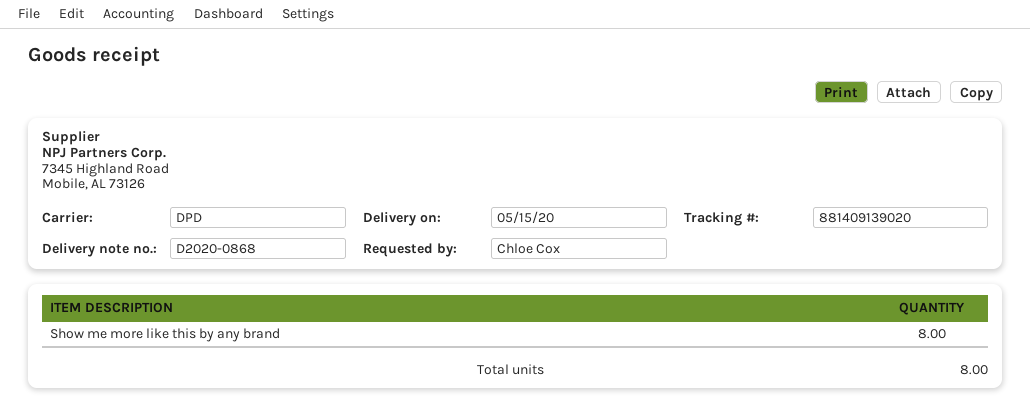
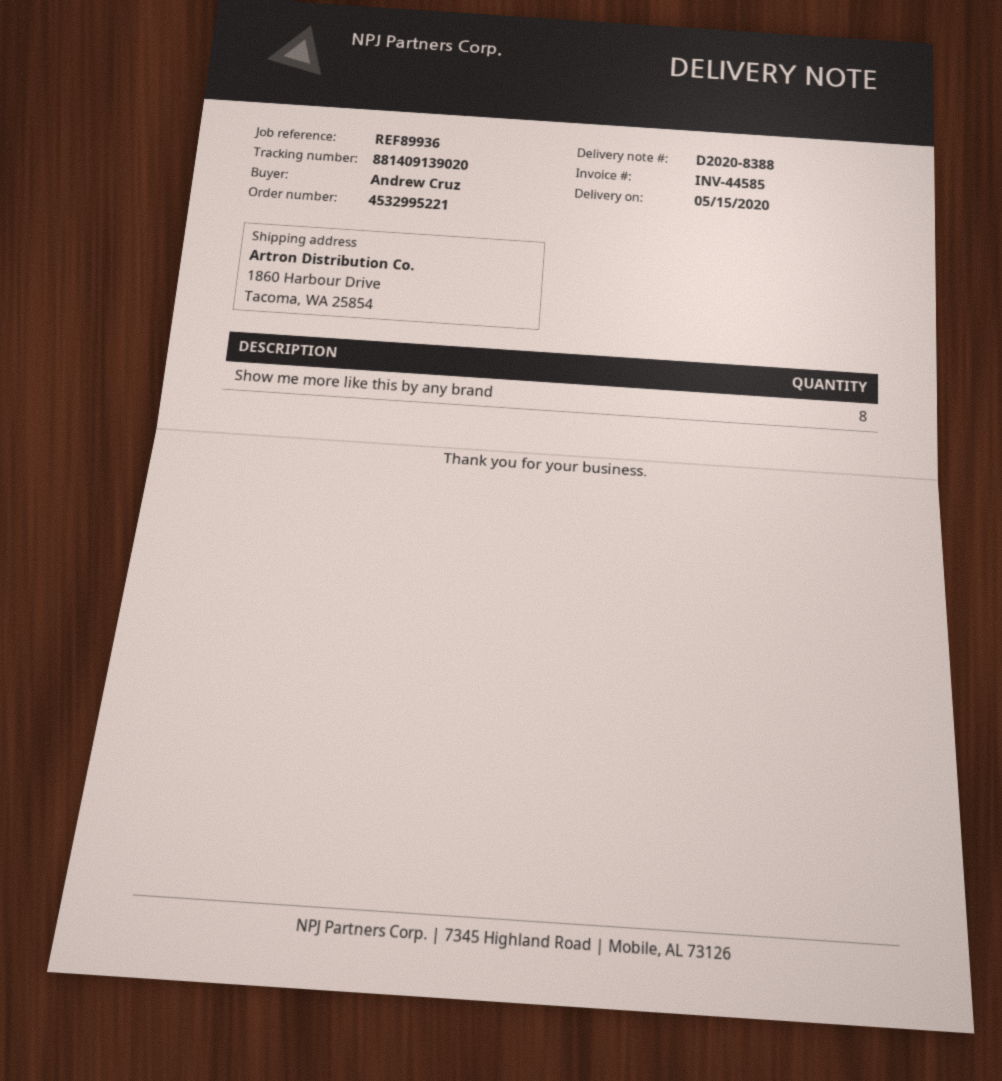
delivery note number: D2020-0868 -> D2020-8388
ordered by: Chloe Cox -> Andrew Cruz

